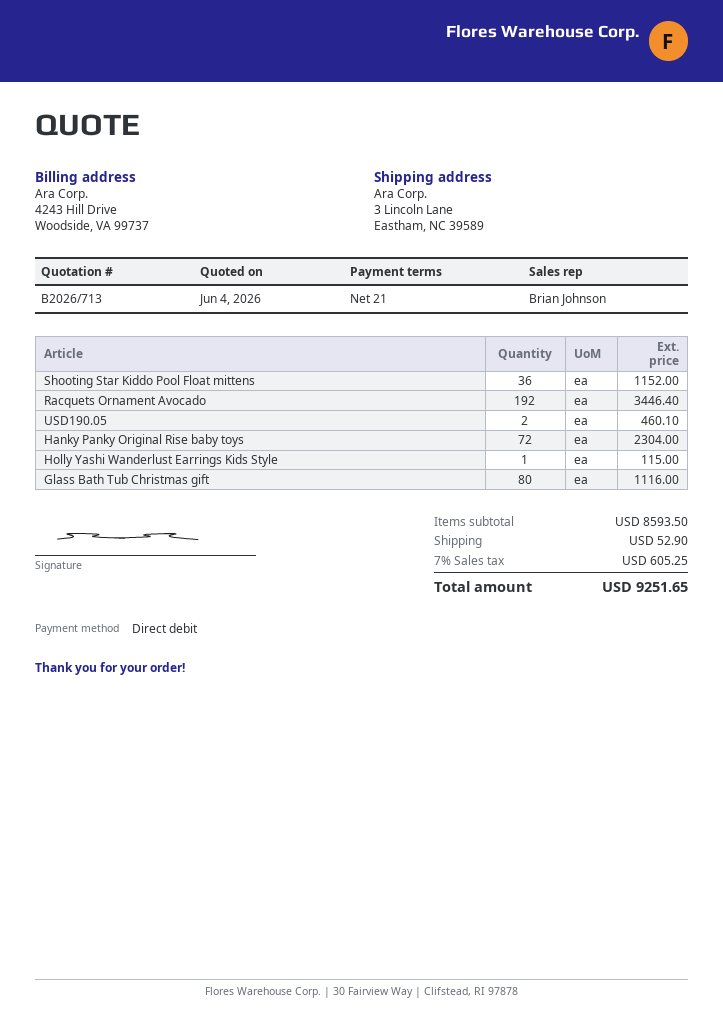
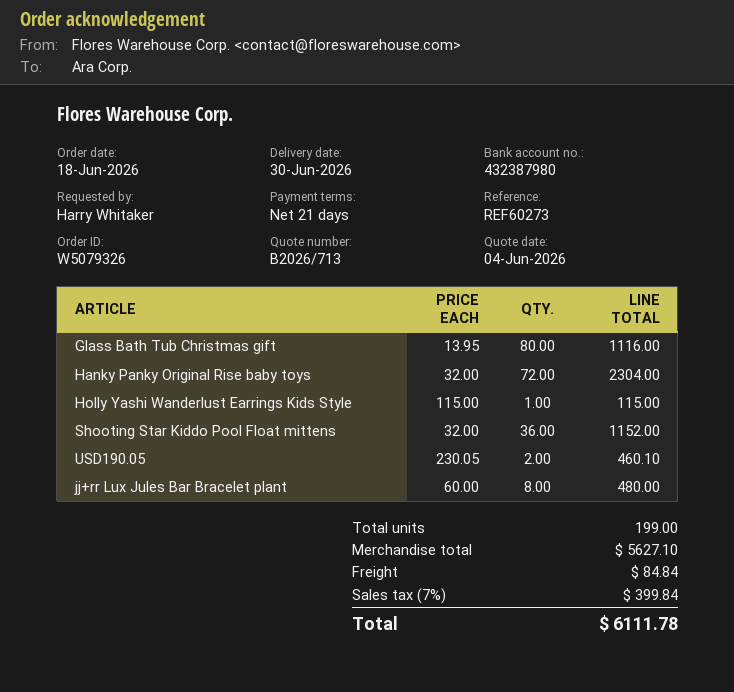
Racquets Ornament Avocado: 192 for 3446.40 -> none
jj+rr Lux Jules Bar Bracelet plant: none -> 8 for 480.00
subtotal: 8593.50 -> 5627.10
shipping: 52.90 -> 84.84
tax: 7% = 605.25 -> 7% = 399.84
total: 9251.65 -> 6111.78

